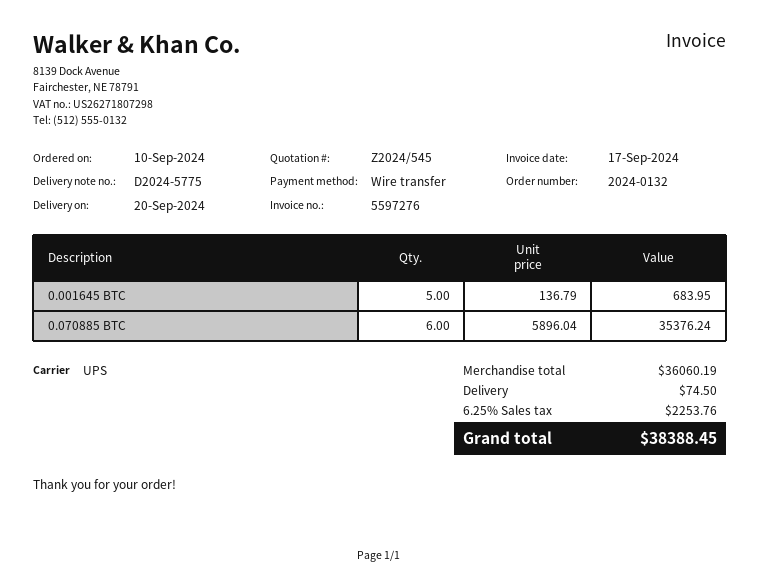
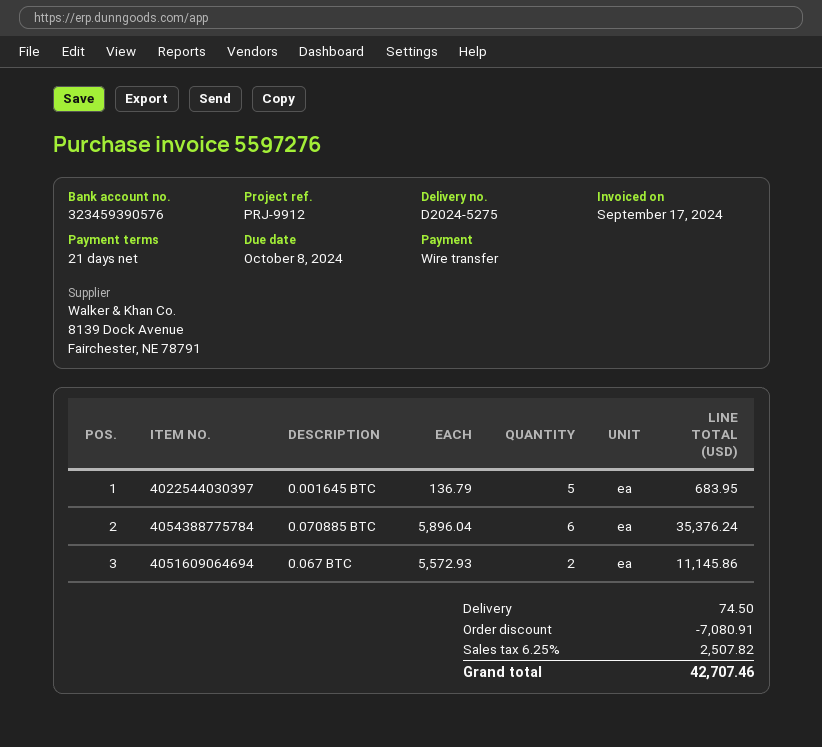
delivery note number: D2024-5775 -> D2024-5275
0.067 BTC: none -> 2 x 5572.93 = 11145.86
discount: none -> 7080.91
tax: 6.25% = 2253.76 -> 6.25% = 2507.82
total: 38388.45 -> 42707.46

